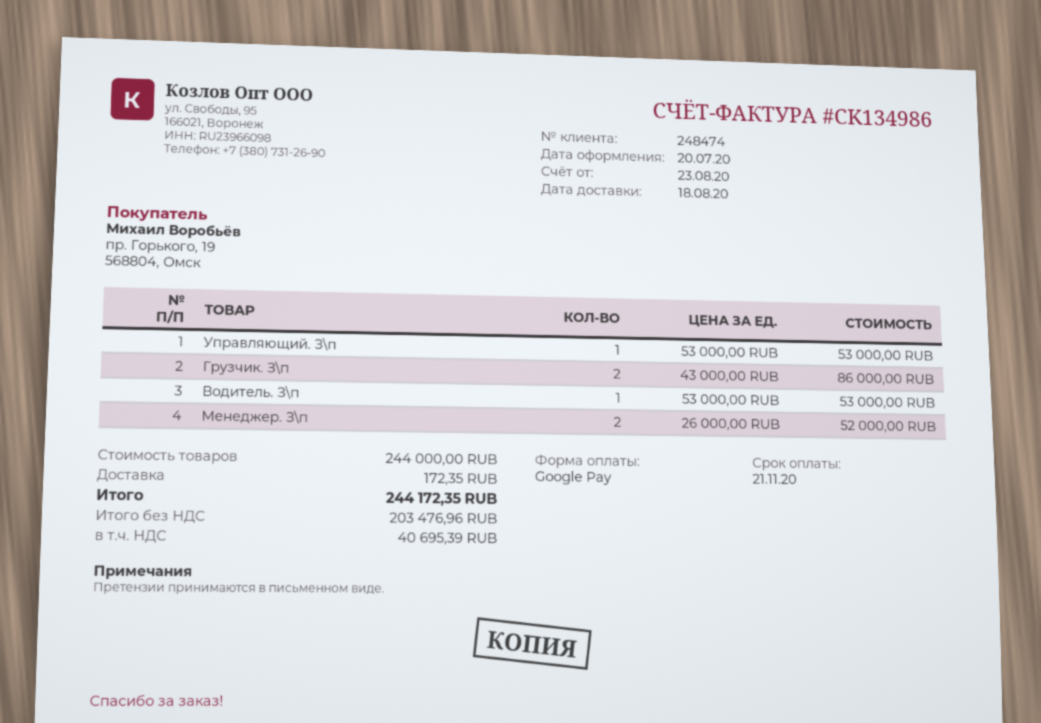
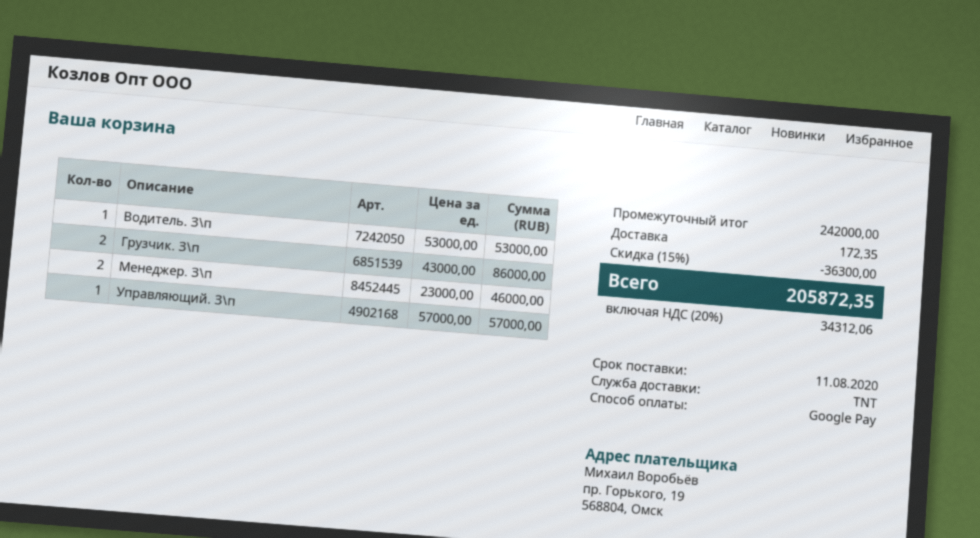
delivery date: 2020-08-18 -> 2020-08-11
Управляющий. З\п: 1 x 53000.00 = 53000.00 -> 1 x 57000.00 = 57000.00
Менеджер. З\п: 2 x 26000.00 = 52000.00 -> 2 x 23000.00 = 46000.00
subtotal: 244000.00 -> 242000.00
discount: none -> 15% = 36300.00
tax: 40695.39 -> 34312.06
total: 244172.35 -> 205872.35

